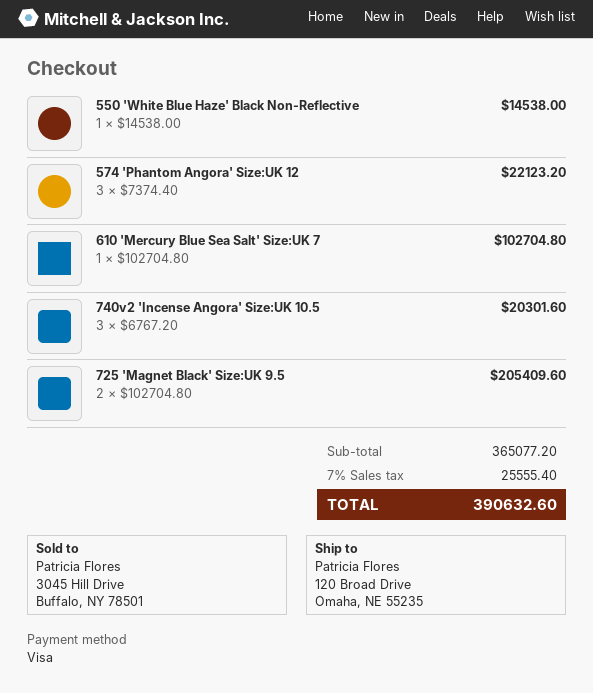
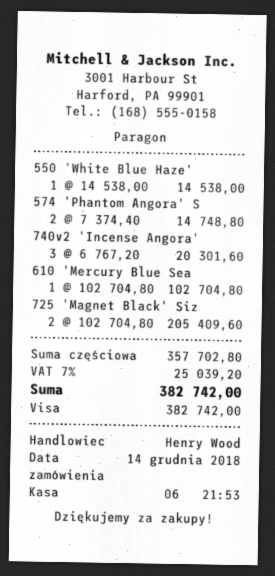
574 'Phantom Angora' Size:UK 12: 3 x 7374.40 = 22123.20 -> 2 x 7374.40 = 14748.80
subtotal: 365077.20 -> 357702.80
tax: 7% = 25555.40 -> 7% = 25039.20
total: 390632.60 -> 382742.00

